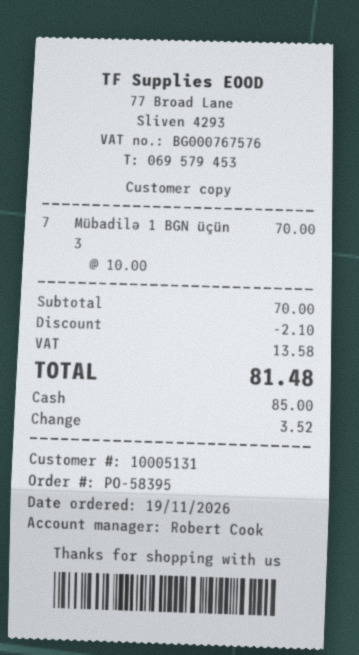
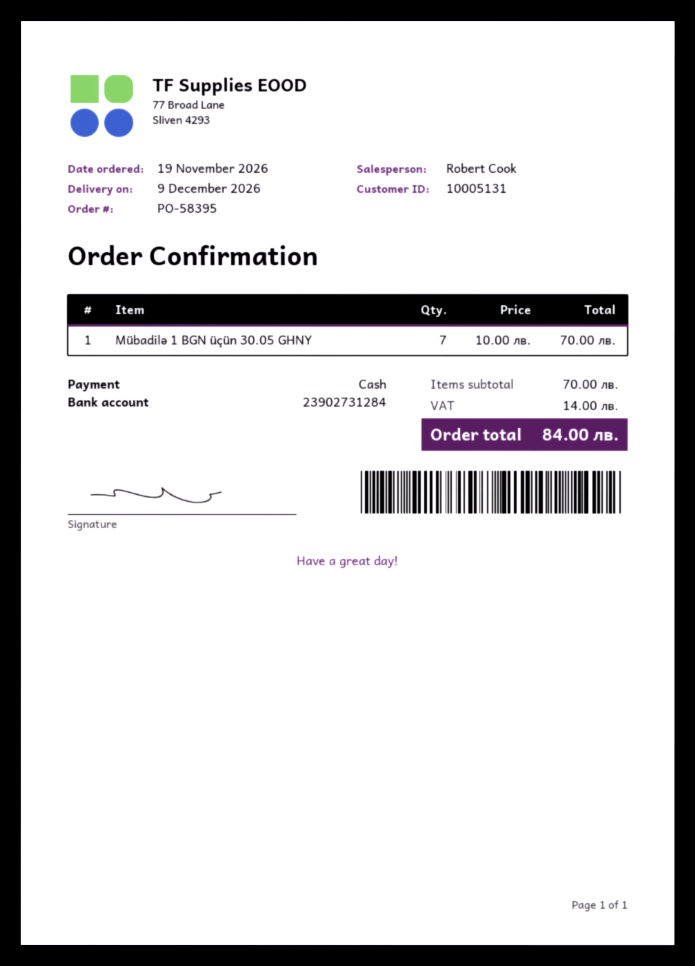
discount: 2.10 -> none
tax: 13.58 -> 14.00
total: 81.48 -> 84.00

